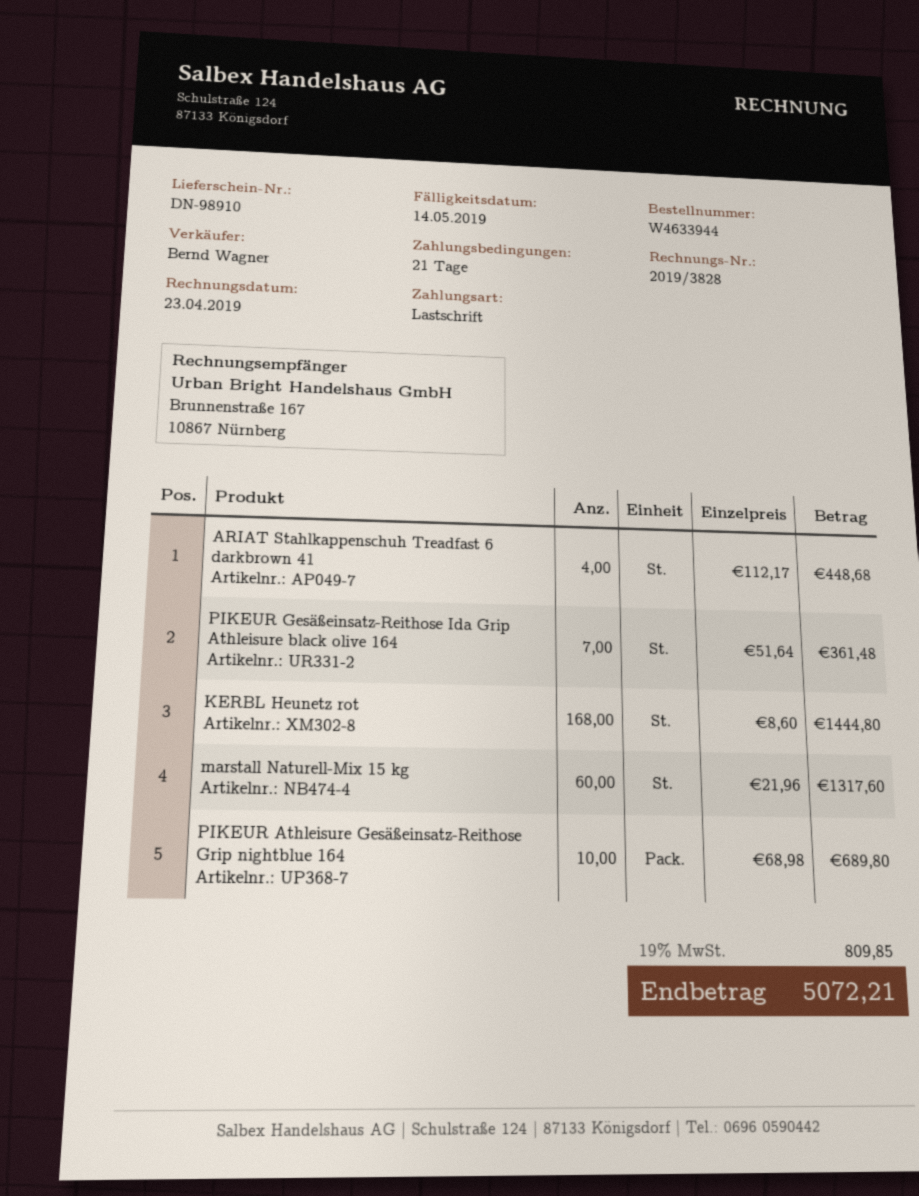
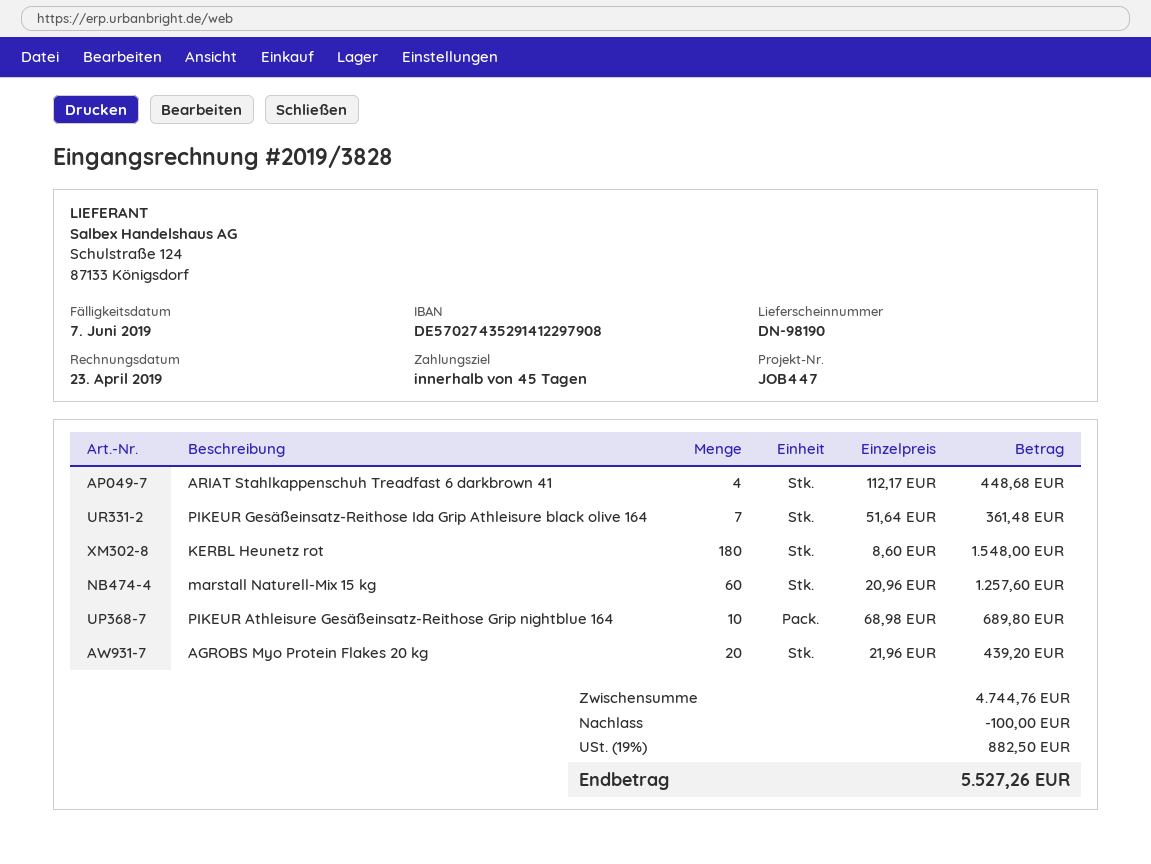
delivery note number: DN-98910 -> DN-98190
payment terms: 21 days -> 45 days
due date: 2019-05-14 -> 2019-06-07
KERBL Heunetz rot: 168 x 8.60 = 1444.80 -> 180 x 8.60 = 1548.00
marstall Naturell-Mix 15 kg: 60 x 21.96 = 1317.60 -> 60 x 20.96 = 1257.60
AGROBS Myo Protein Flakes 20 kg: none -> 20 x 21.96 = 439.20
discount: none -> 100.00
tax: 19% = 809.85 -> 19% = 882.50
total: 5072.21 -> 5527.26

